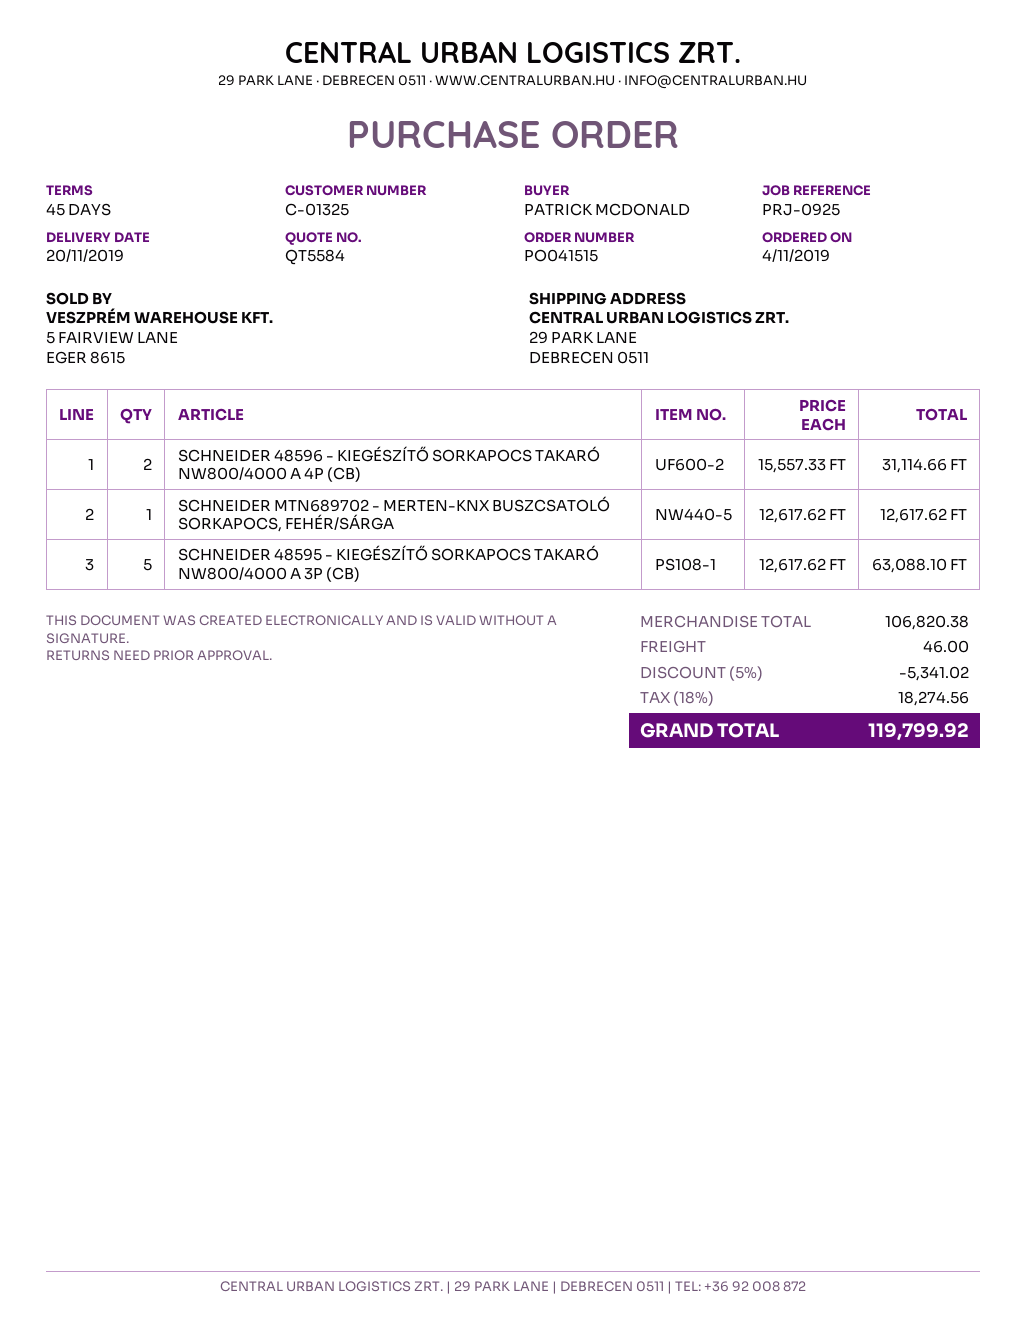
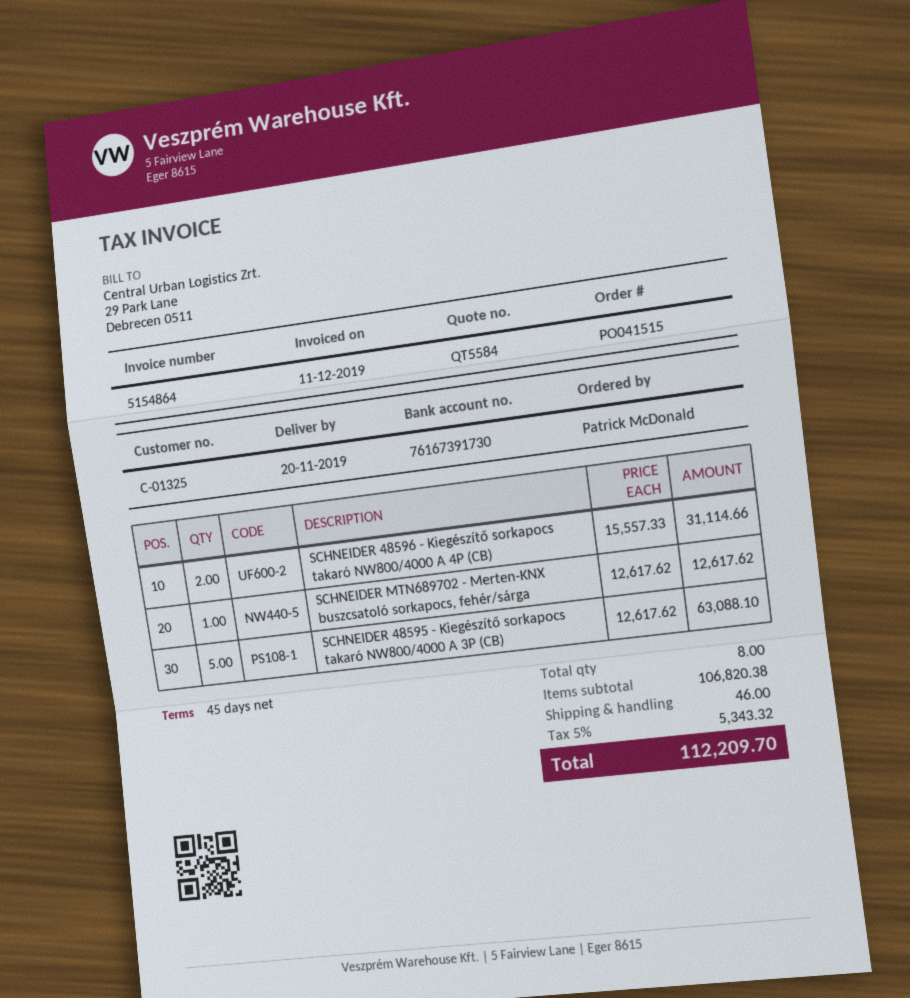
discount: 5% = 5341.02 -> none
tax: 18% = 18274.56 -> 5% = 5343.32
total: 119799.92 -> 112209.70

